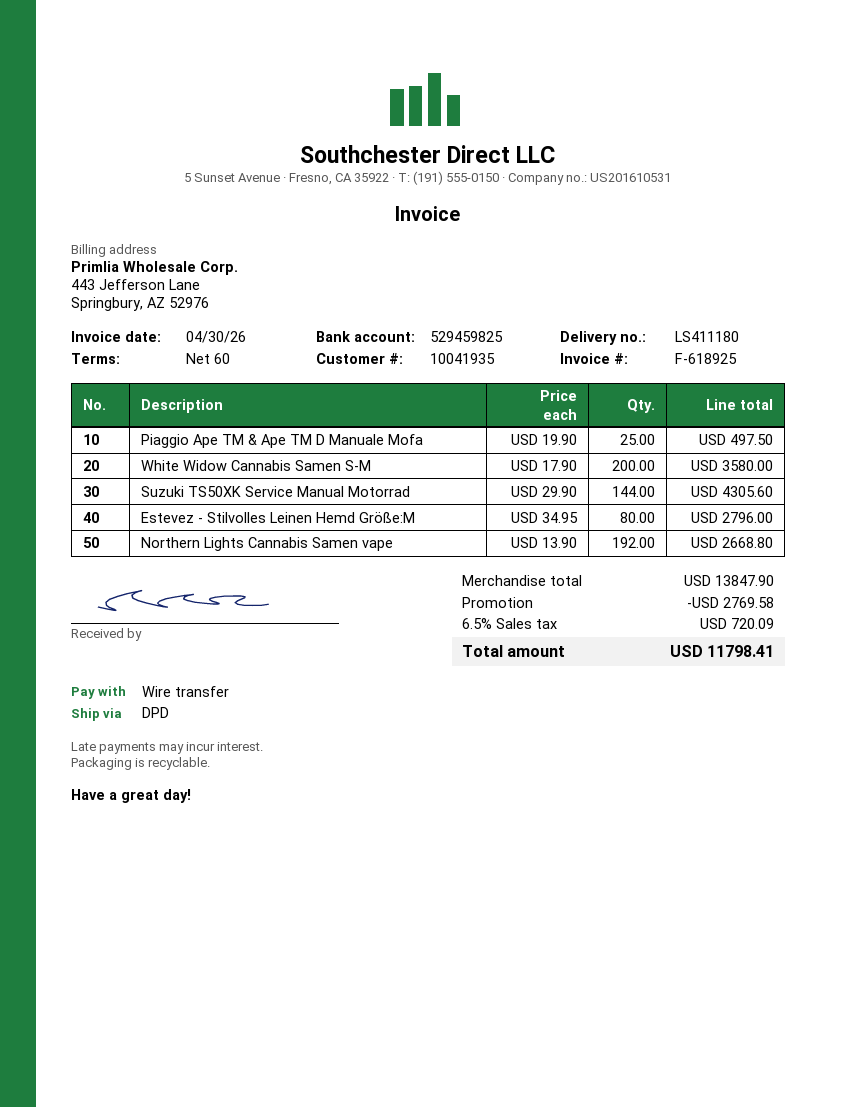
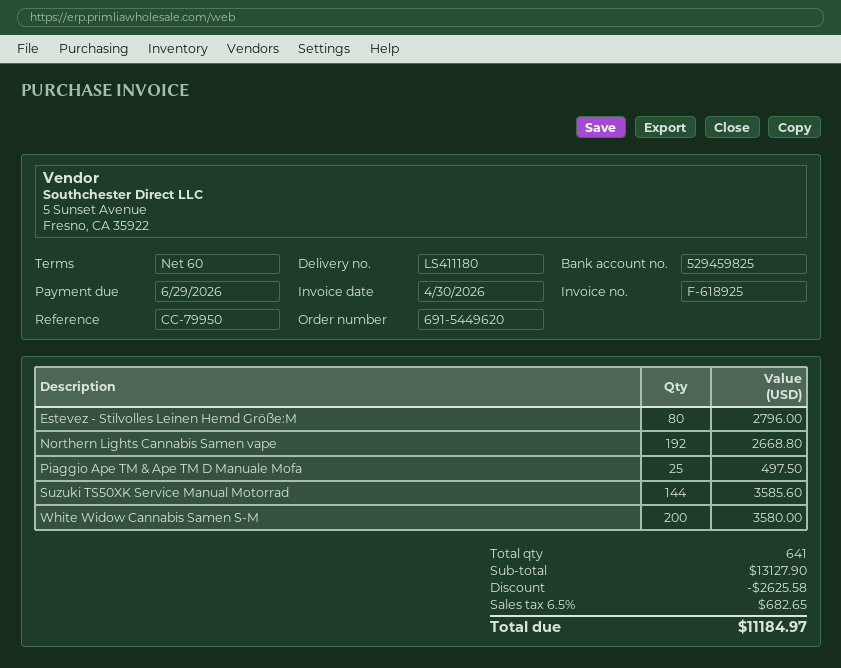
Suzuki TS50XK Service Manual Motorrad: 144 for 4305.60 -> 144 for 3585.60
subtotal: 13847.90 -> 13127.90
discount: 2769.58 -> 2625.58
tax: 6.5% = 720.09 -> 6.5% = 682.65
total: 11798.41 -> 11184.97

